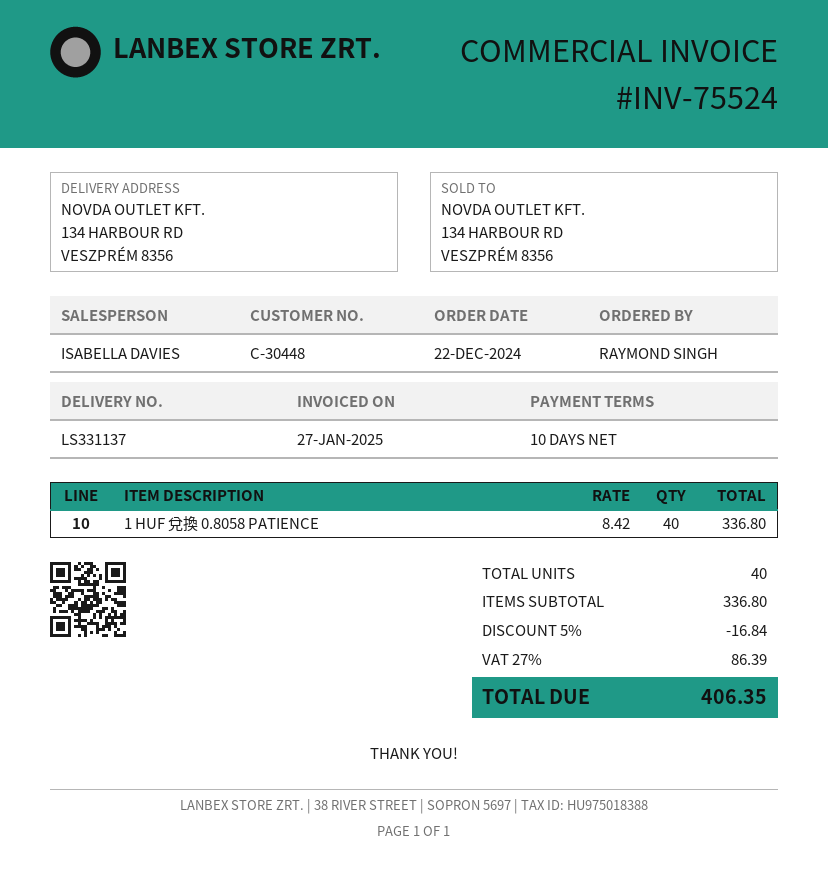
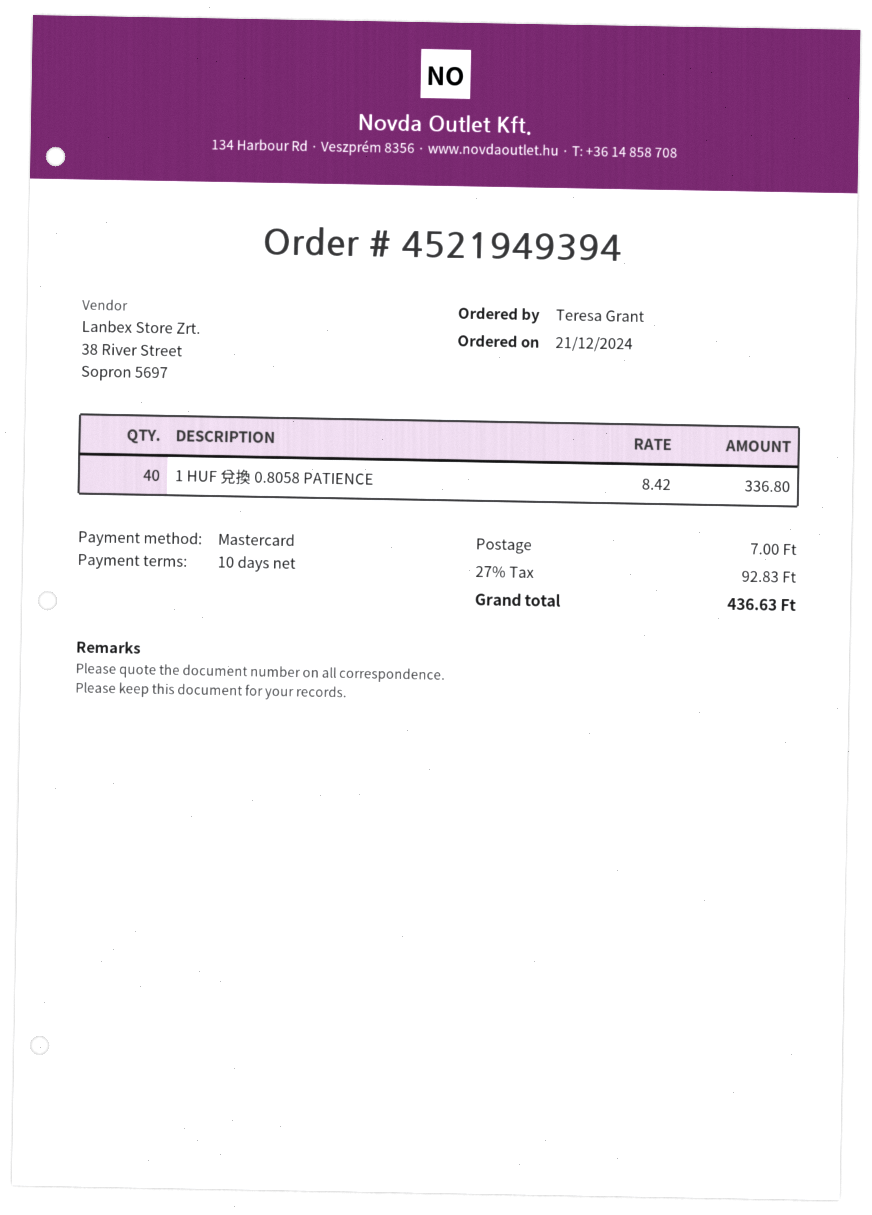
order date: 2024-12-22 -> 2024-12-21
ordered by: RAYMOND SINGH -> Teresa Grant
discount: 5% = 16.84 -> none
shipping: none -> 7.00
tax: 27% = 86.39 -> 27% = 92.83
total: 406.35 -> 436.63

